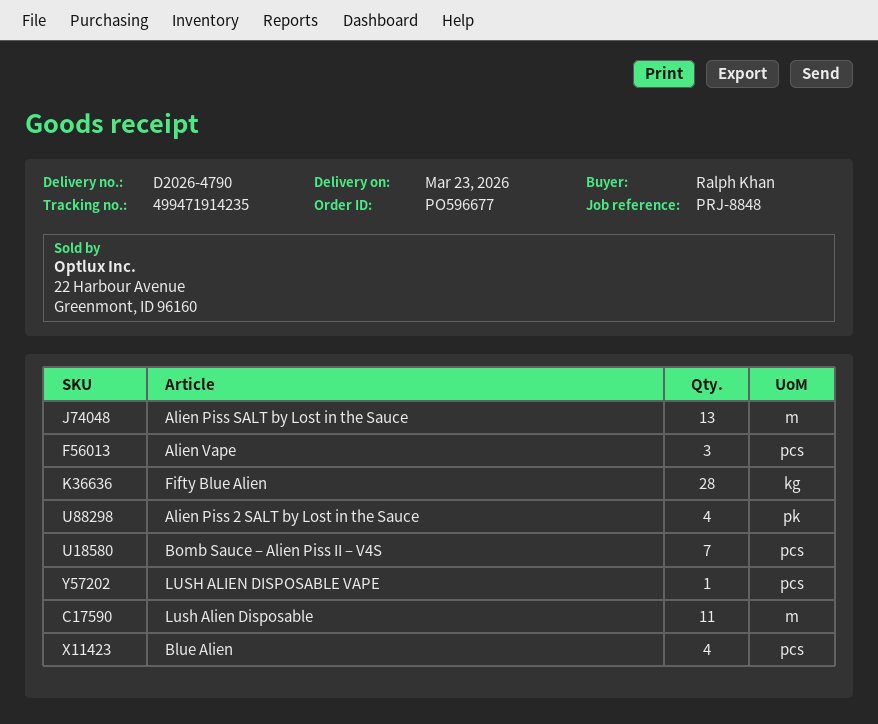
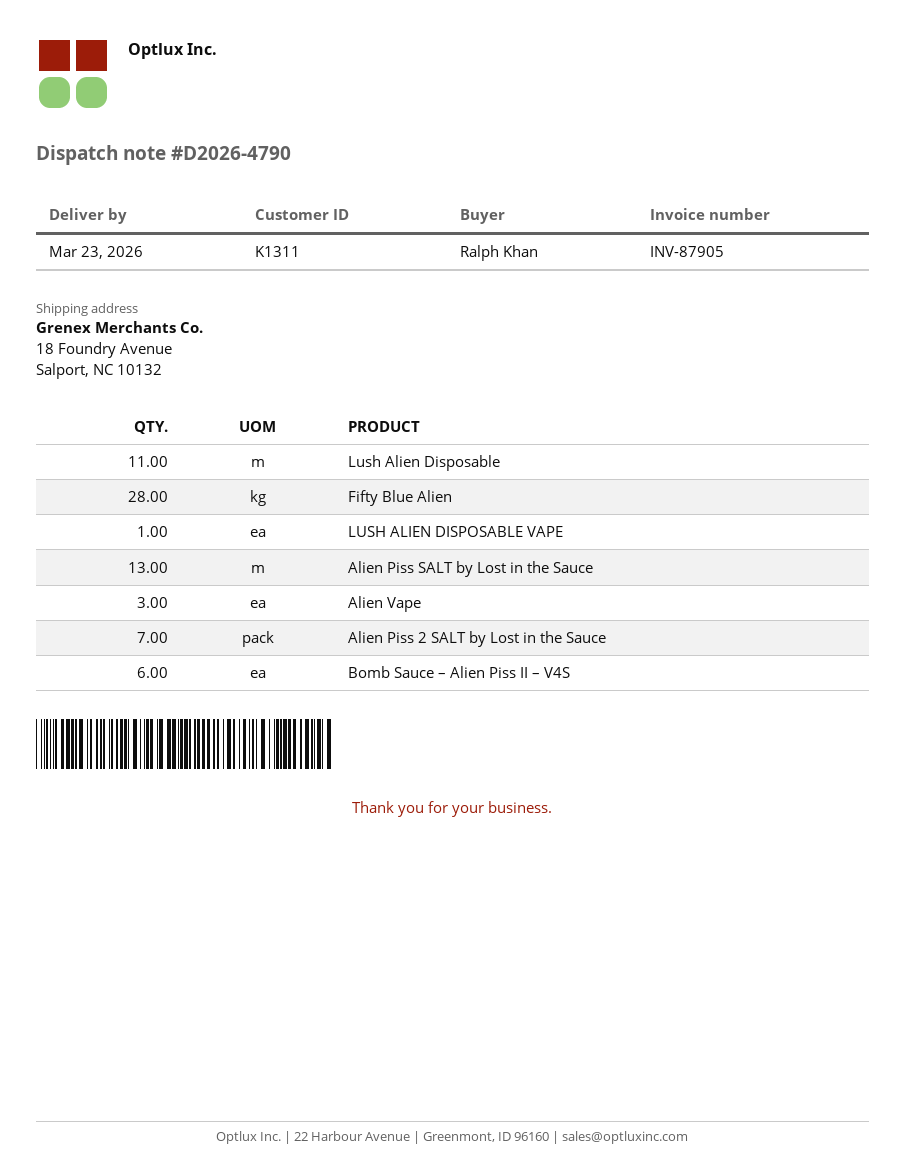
Alien Piss 2 SALT by Lost in the Sauce: 4 -> 7
Bomb Sauce – Alien Piss II – V4S: 7 -> 6
Blue Alien: 4 -> none

